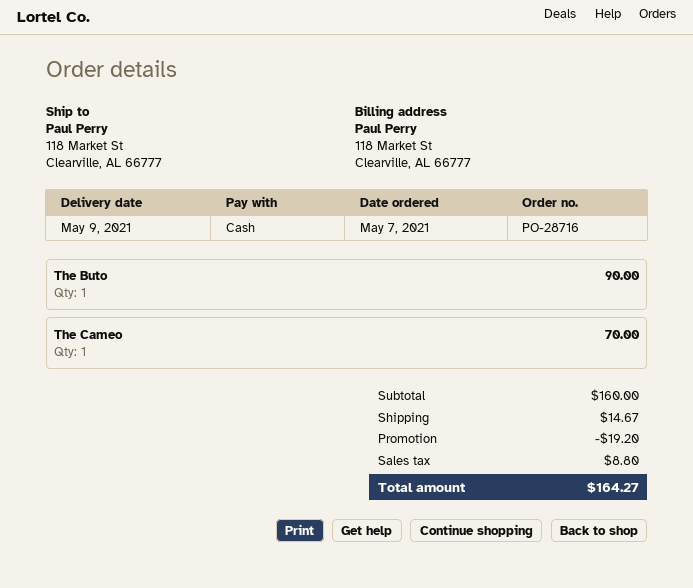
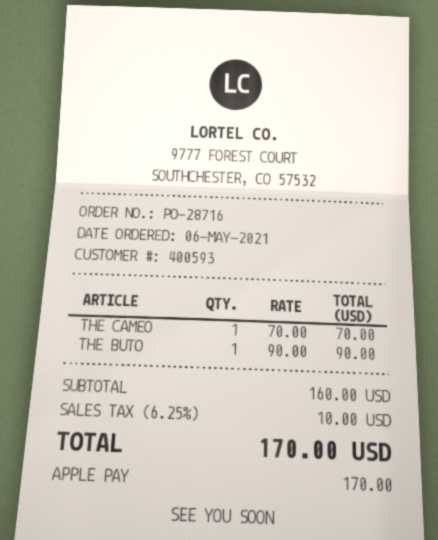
order date: 2021-05-07 -> 2021-05-06
payment method: cash -> Apple Pay
discount: 19.20 -> none
shipping: 14.67 -> none
tax: 8.80 -> 10.00
total: 164.27 -> 170.00

